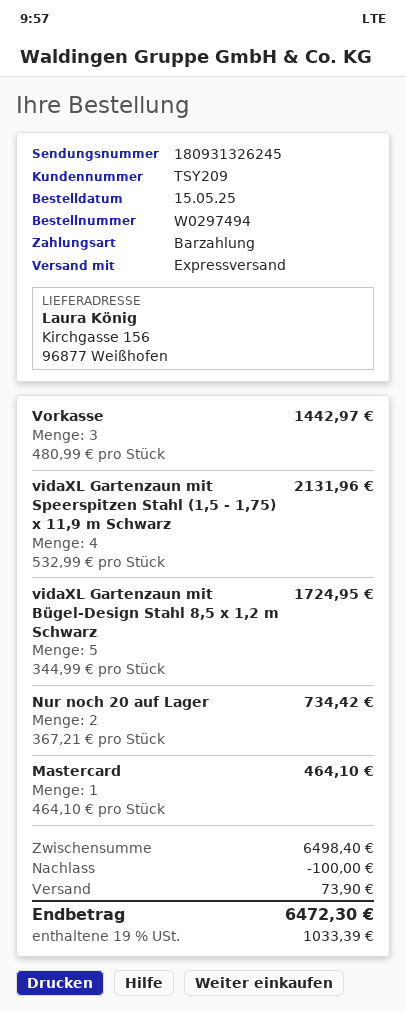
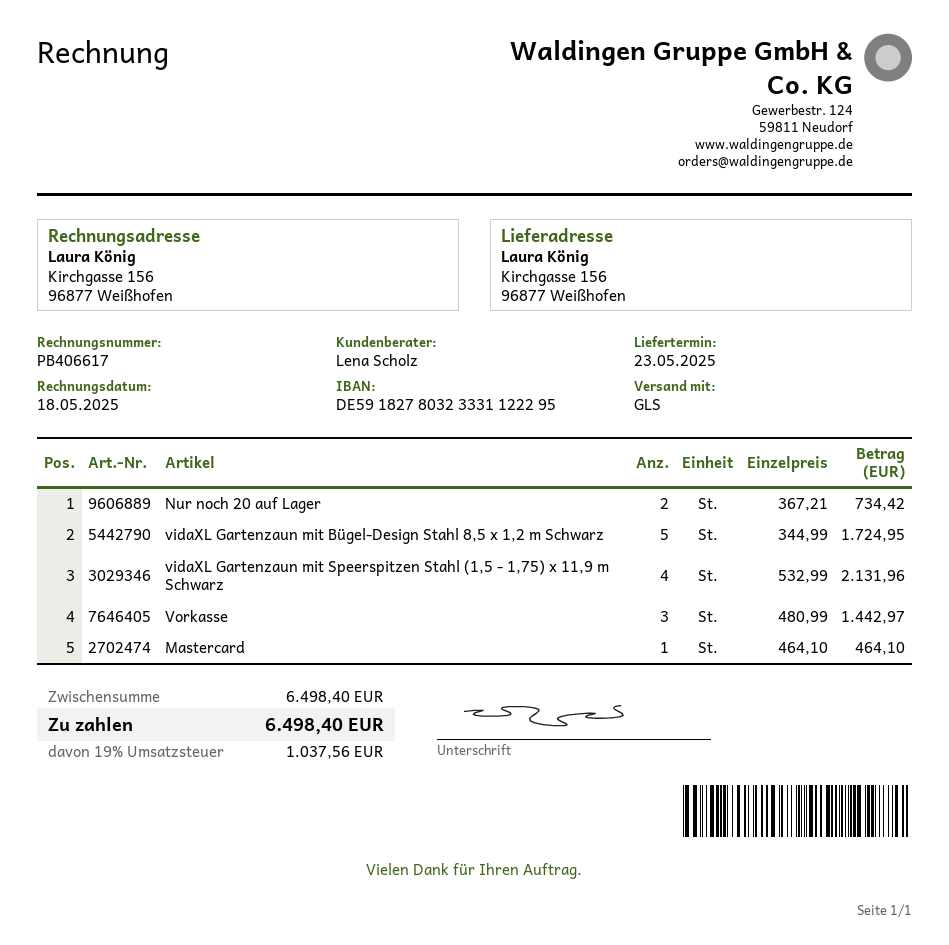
shipping method: express -> GLS
discount: 100.00 -> none
shipping: 73.90 -> none
tax: 19% = 1033.39 -> 19% = 1037.56
total: 6472.30 -> 6498.40

